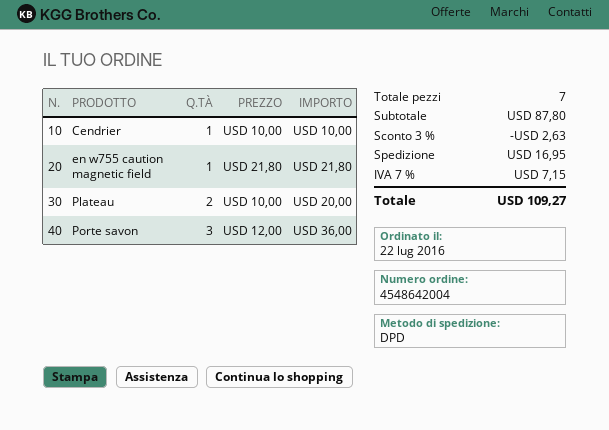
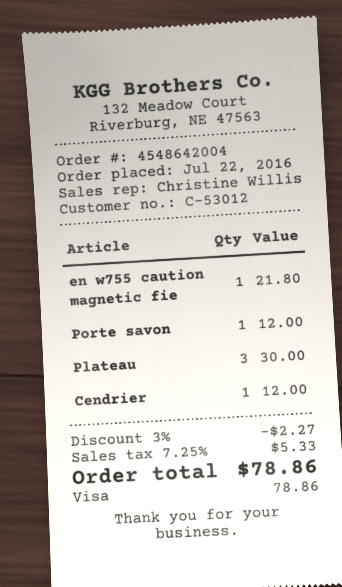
Cendrier: 1 for 10.00 -> 1 for 12.00
Plateau: 2 for 20.00 -> 3 for 30.00
Porte savon: 3 for 36.00 -> 1 for 12.00
discount: 3% = 2.63 -> 3% = 2.27
shipping: 16.95 -> none
tax: 7% = 7.15 -> 7.25% = 5.33
total: 109.27 -> 78.86

